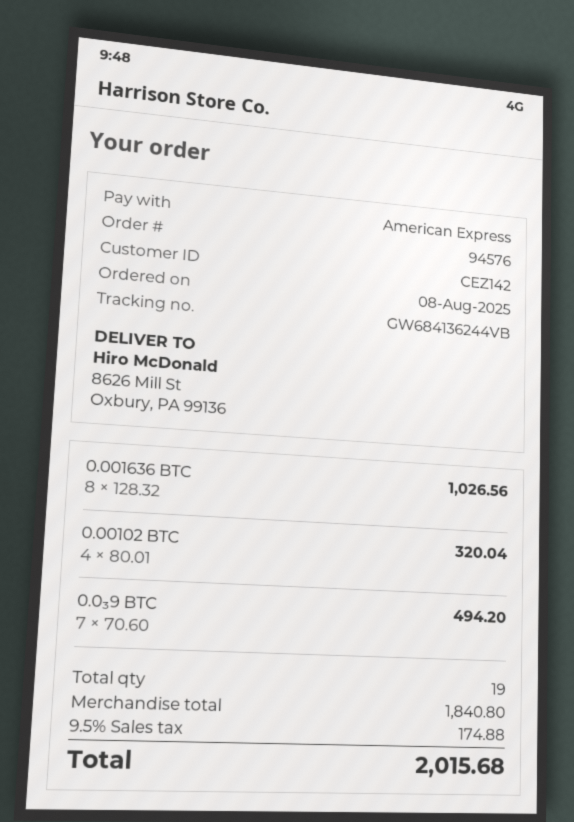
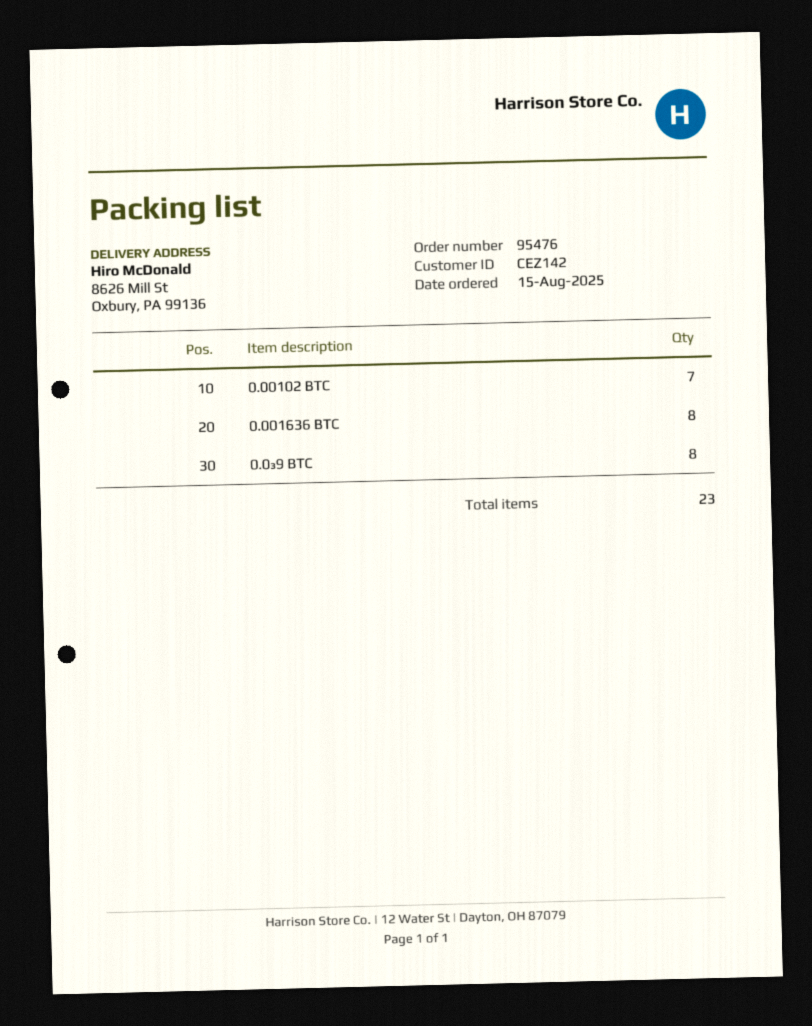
order number: 94576 -> 95476
order date: 2025-08-08 -> 2025-08-15
0.00102 BTC: 4 -> 7
0.0₃9 BTC: 7 -> 8
total quantity: 19 -> 23

